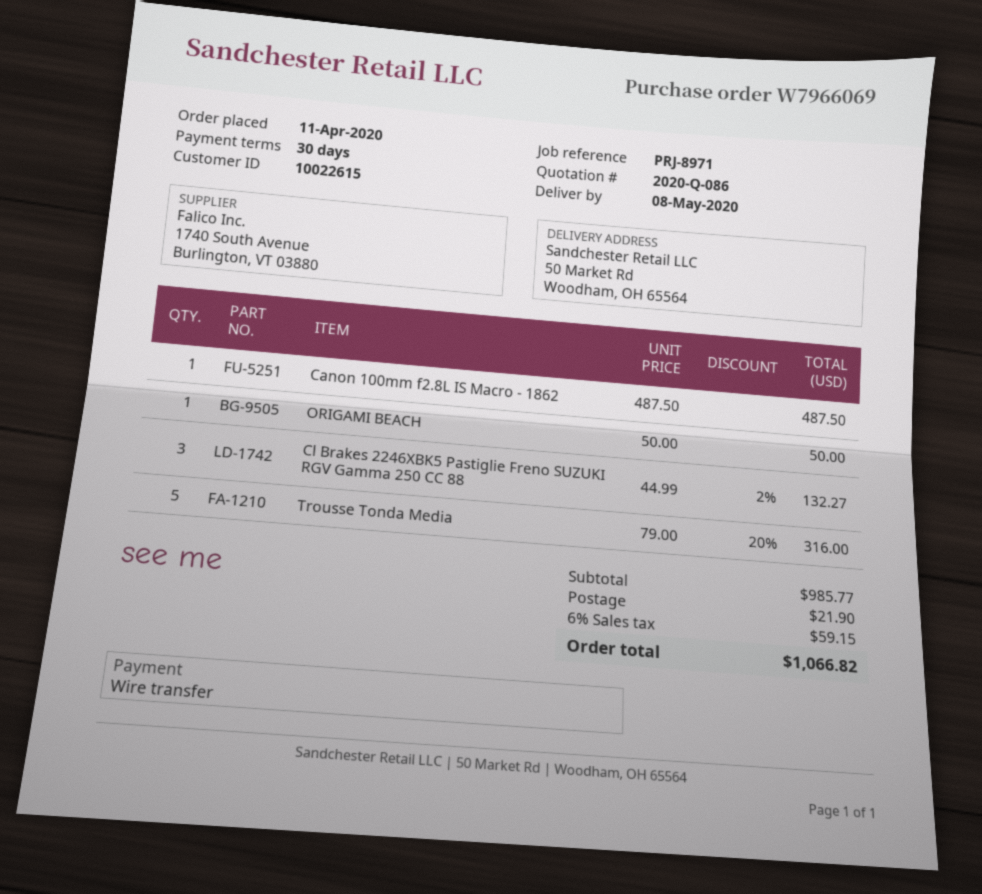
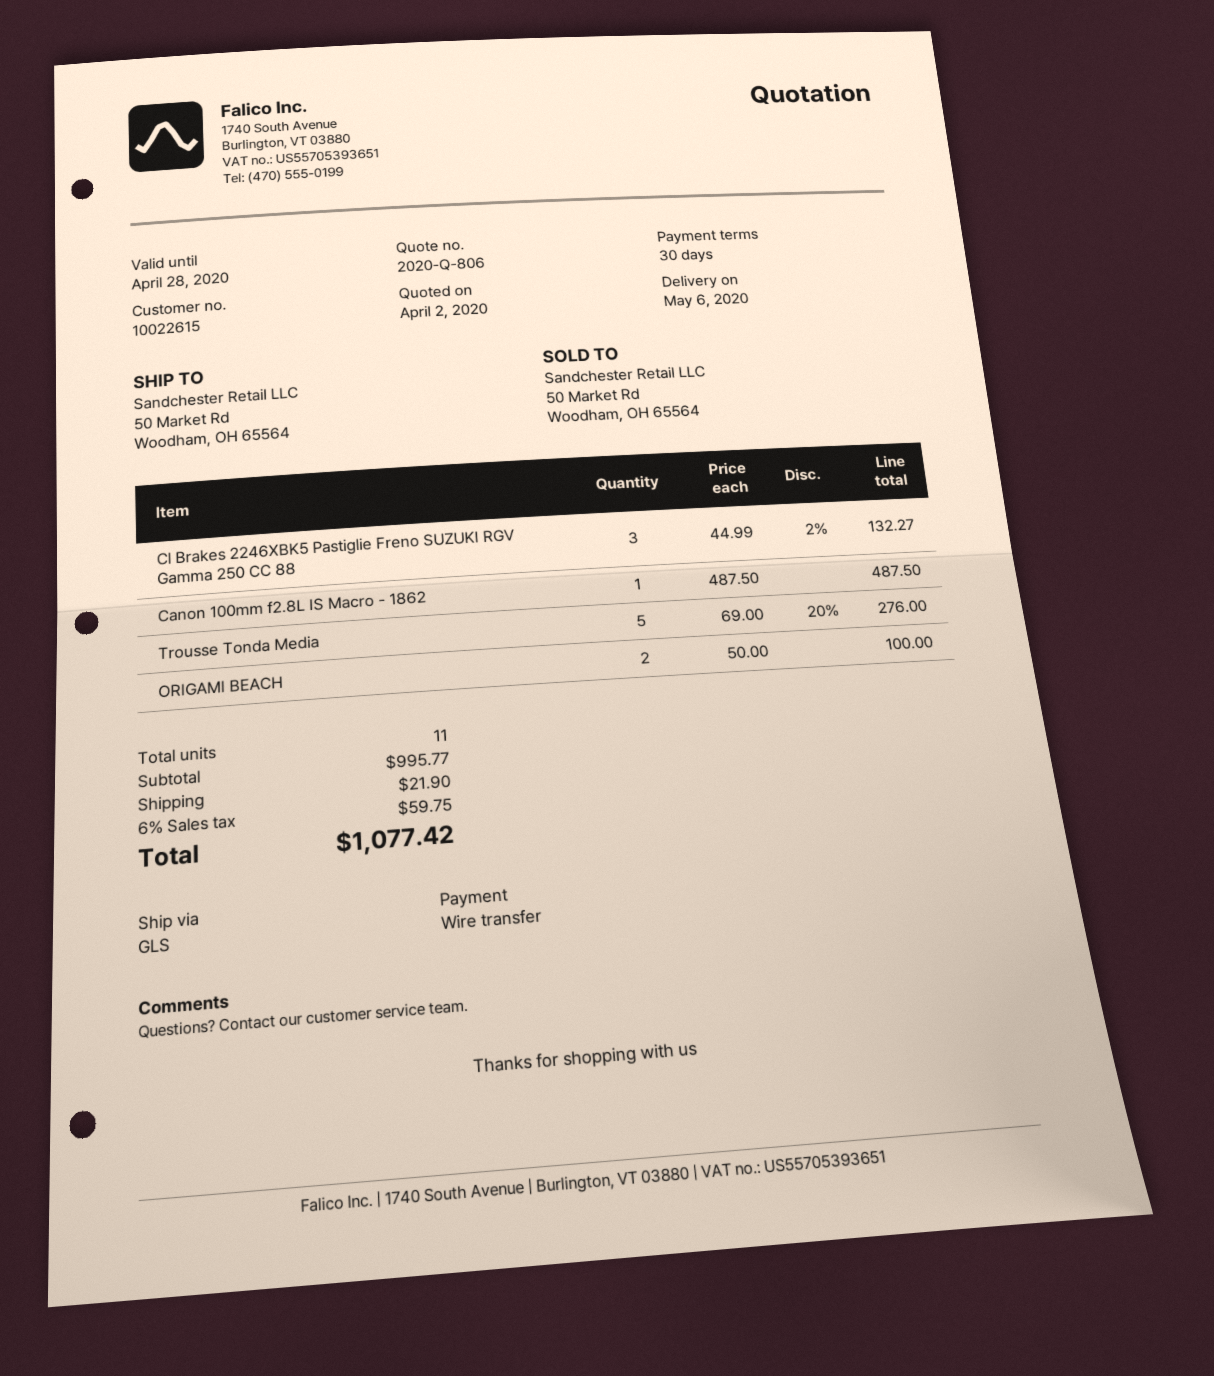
quote number: 2020-Q-086 -> 2020-Q-806
delivery date: 2020-05-08 -> 2020-05-06
ORIGAMI BEACH: 1 x 50.00 = 50.00 -> 2 x 50.00 = 100.00
Trousse Tonda Media: 5 x 79.00 - 20% = 316.00 -> 5 x 69.00 - 20% = 276.00
subtotal: 985.77 -> 995.77
tax: 6% = 59.15 -> 6% = 59.75
total: 1066.82 -> 1077.42

